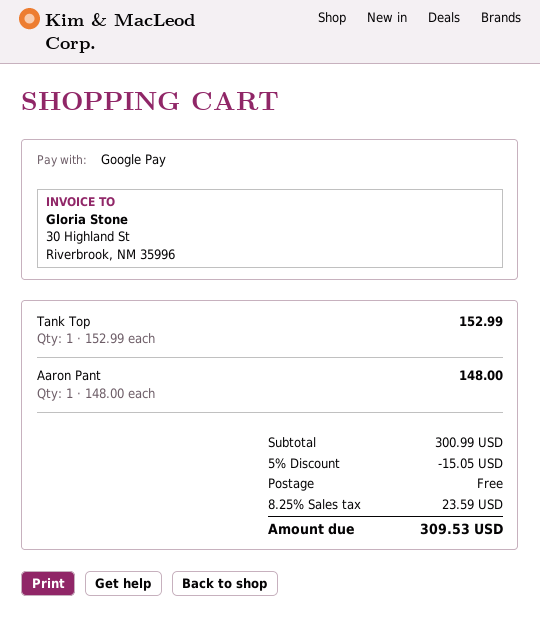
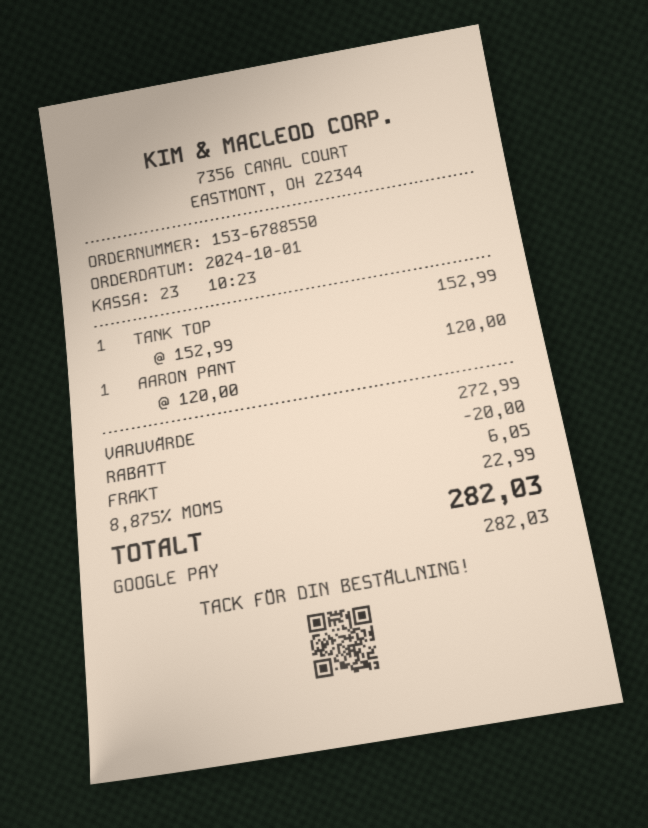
Aaron Pant: 1 x 148.00 = 148.00 -> 1 x 120.00 = 120.00
subtotal: 300.99 -> 272.99
discount: 15.05 -> 20.00
shipping: 0.00 -> 6.05
tax: 8.25% = 23.59 -> 8.875% = 22.99
total: 309.53 -> 282.03

